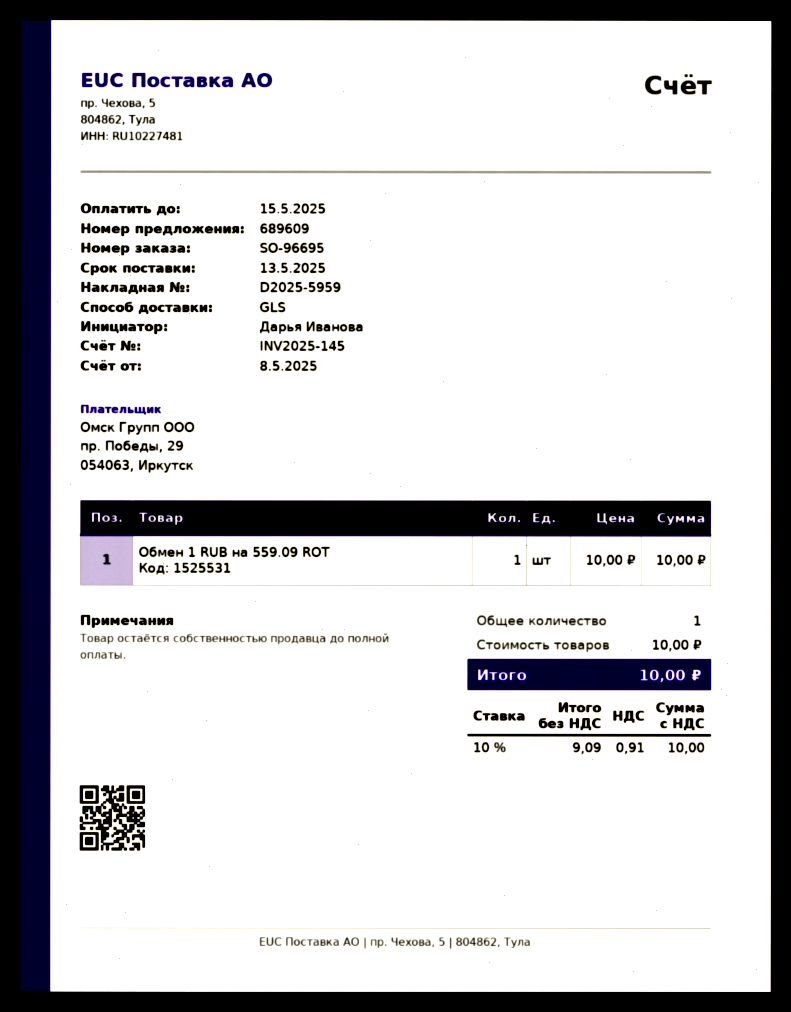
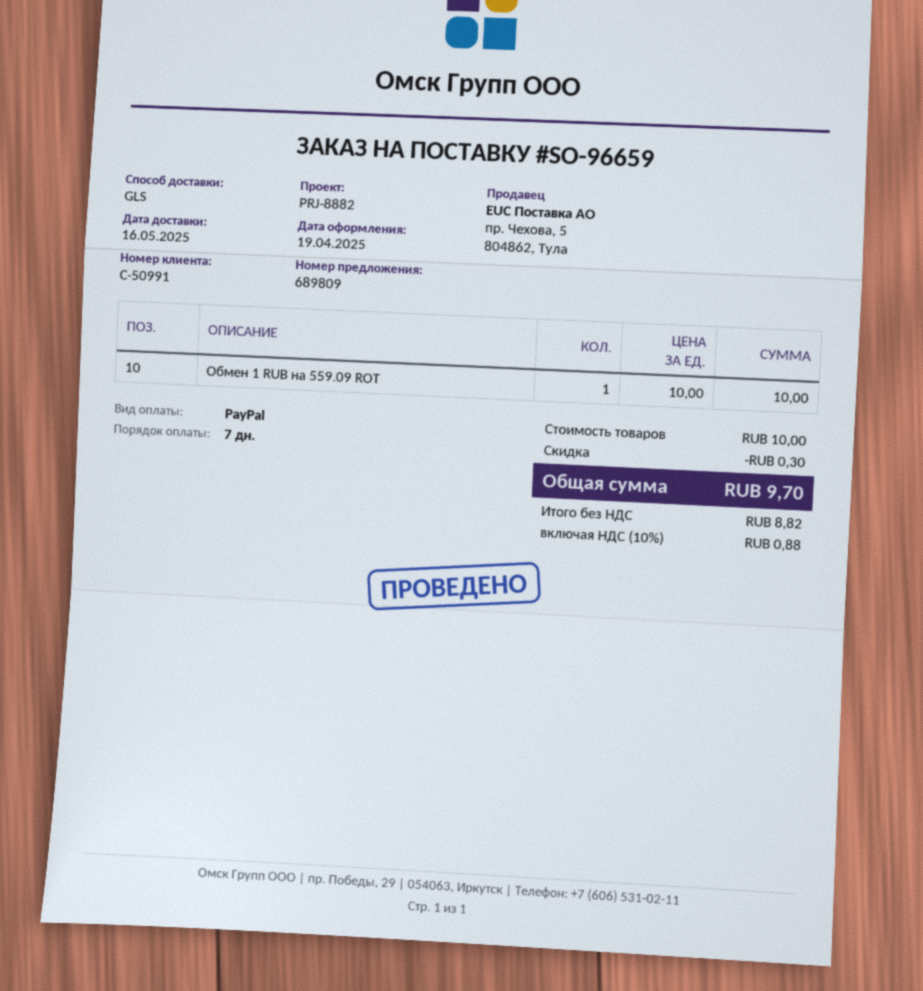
quote number: 689609 -> 689809
order number: SO-96695 -> SO-96659
delivery date: 2025-05-13 -> 2025-05-16
discount: none -> 0.30
net: 9.09 -> 8.82
tax: 10% = 0.91 -> 10% = 0.88
total: 10.00 -> 9.70

